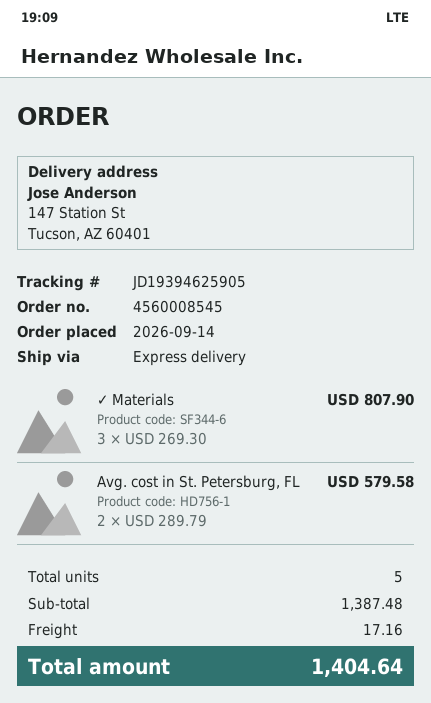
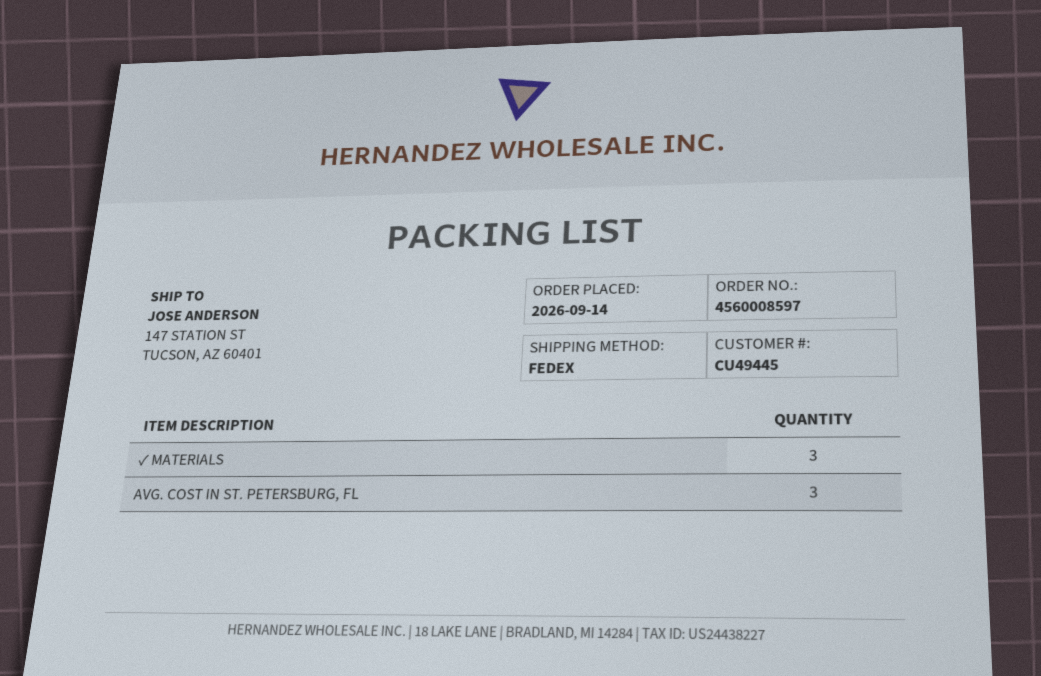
order number: 4560008545 -> 4560008597
shipping method: express -> FedEx
Avg. cost in St. Petersburg, FL: 2 -> 3

